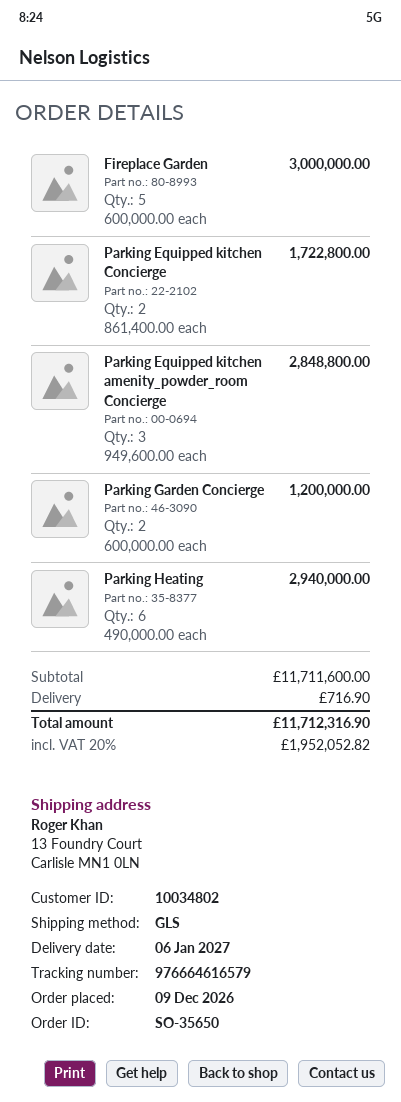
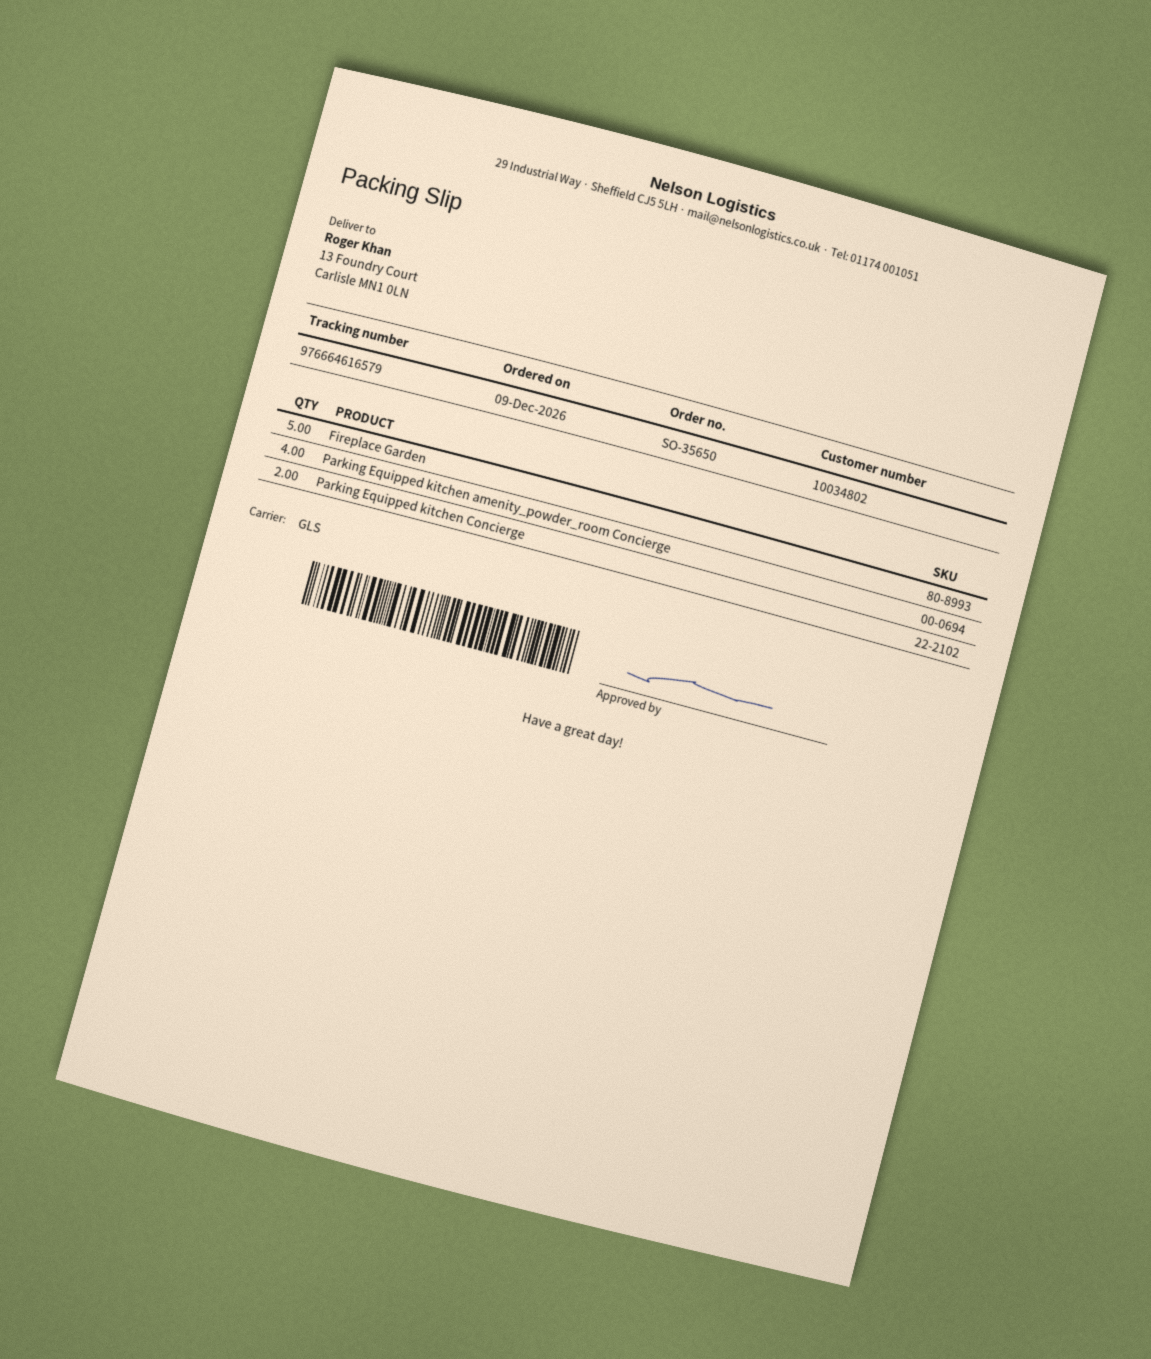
Parking Equipped kitchen amenity_powder_room Concierge: 3 -> 4
Parking Garden Concierge: 2 -> none
Parking Heating: 6 -> none

